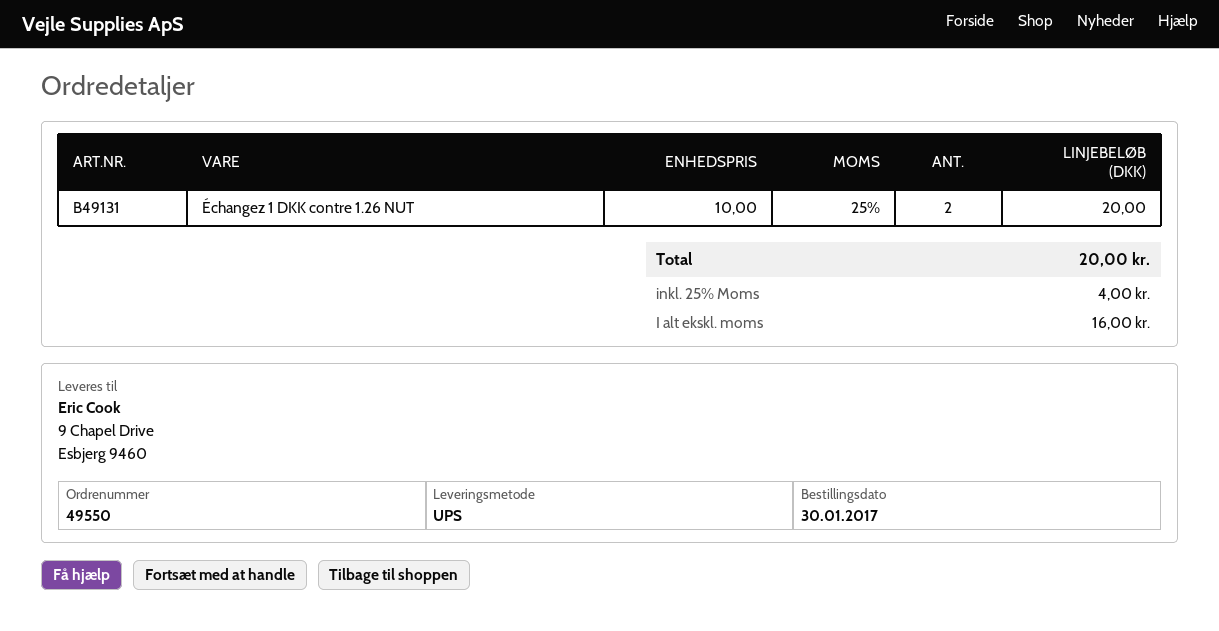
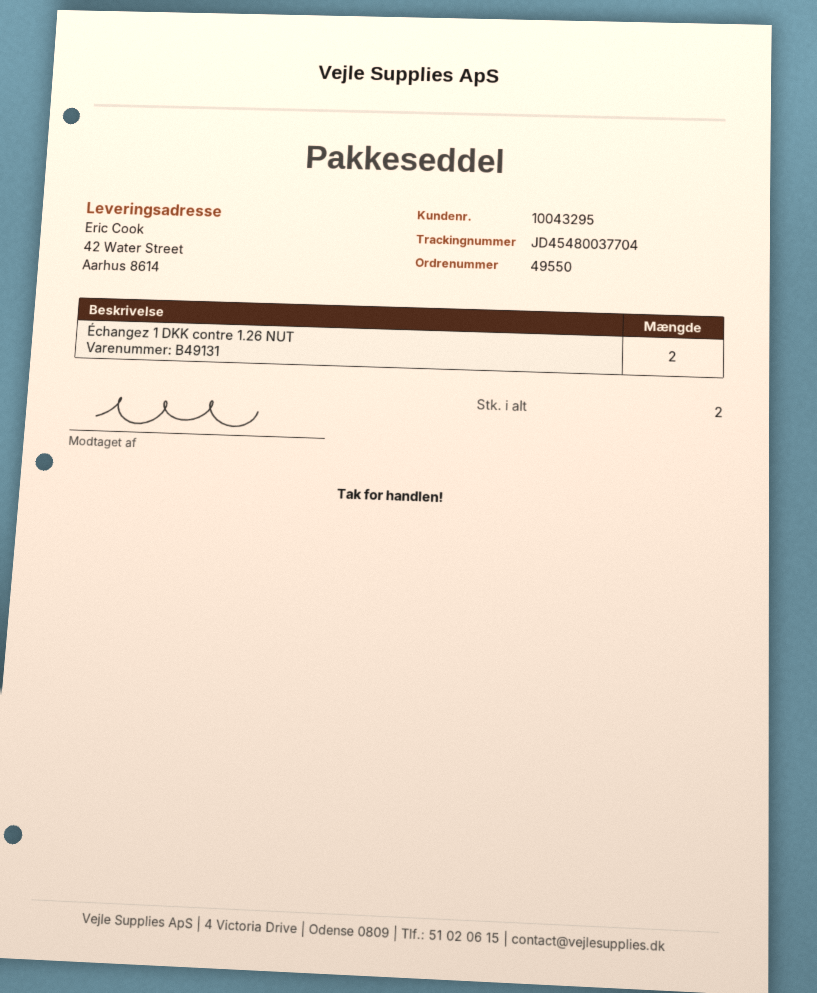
ship to: 9 Chapel Drive, Esbjerg 9460 -> 42 Water Street, Aarhus 8614

